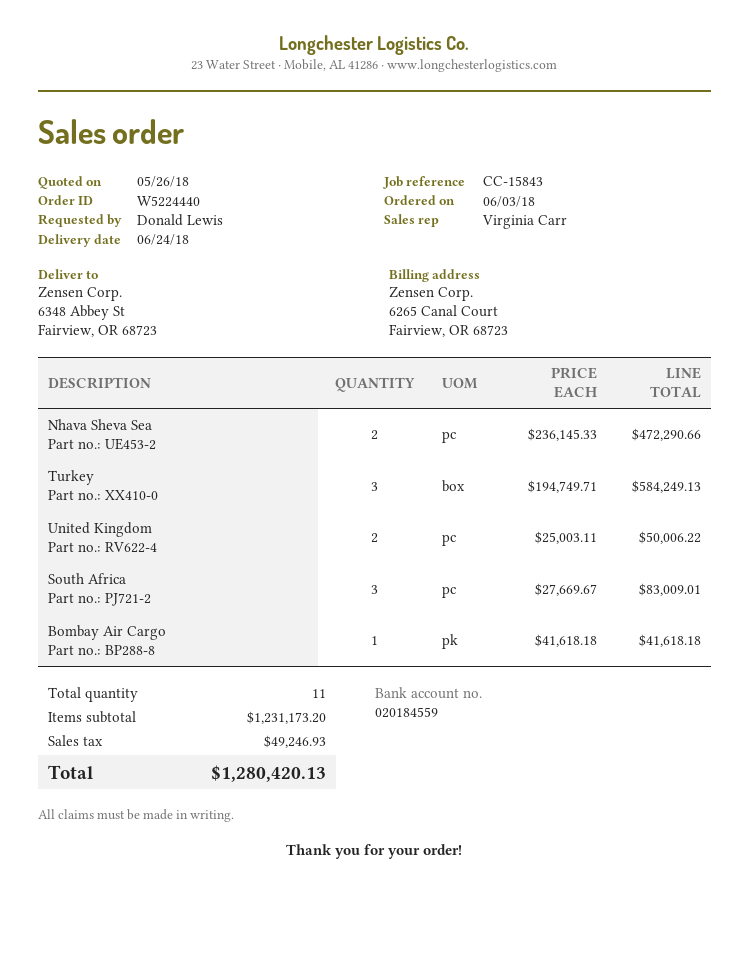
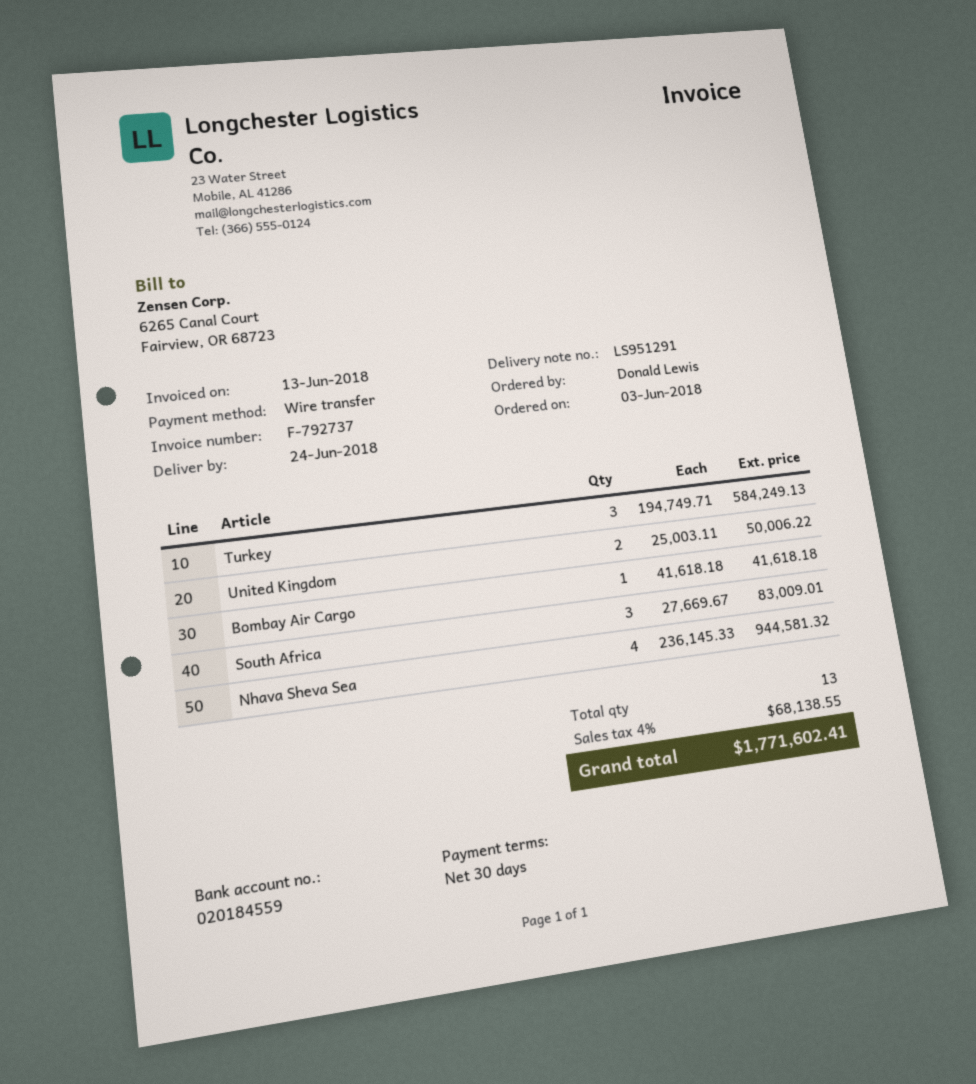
Nhava Sheva Sea: 2 x 236145.33 = 472290.66 -> 4 x 236145.33 = 944581.32
total quantity: 11 -> 13
tax: 49246.93 -> 68138.55
total: 1280420.13 -> 1771602.41

